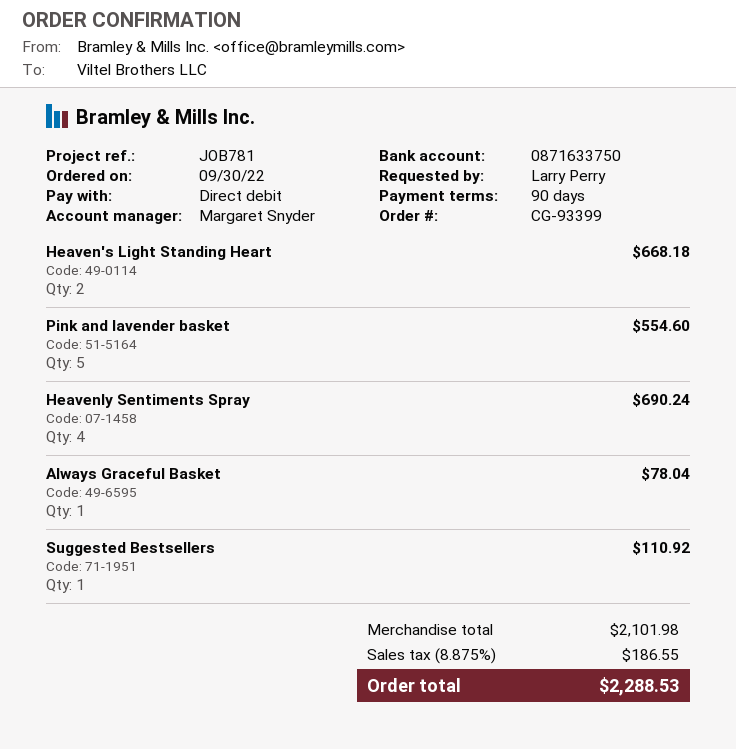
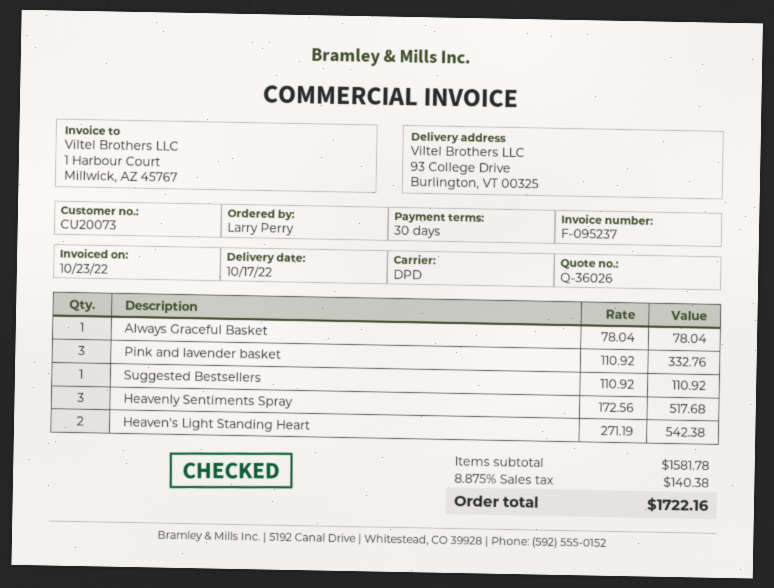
payment terms: 90 days -> 30 days
Heaven's Light Standing Heart: 2 for 668.18 -> 2 for 542.38
Pink and lavender basket: 5 for 554.60 -> 3 for 332.76
Heavenly Sentiments Spray: 4 for 690.24 -> 3 for 517.68
subtotal: 2101.98 -> 1581.78
tax: 8.875% = 186.55 -> 8.875% = 140.38
total: 2288.53 -> 1722.16

